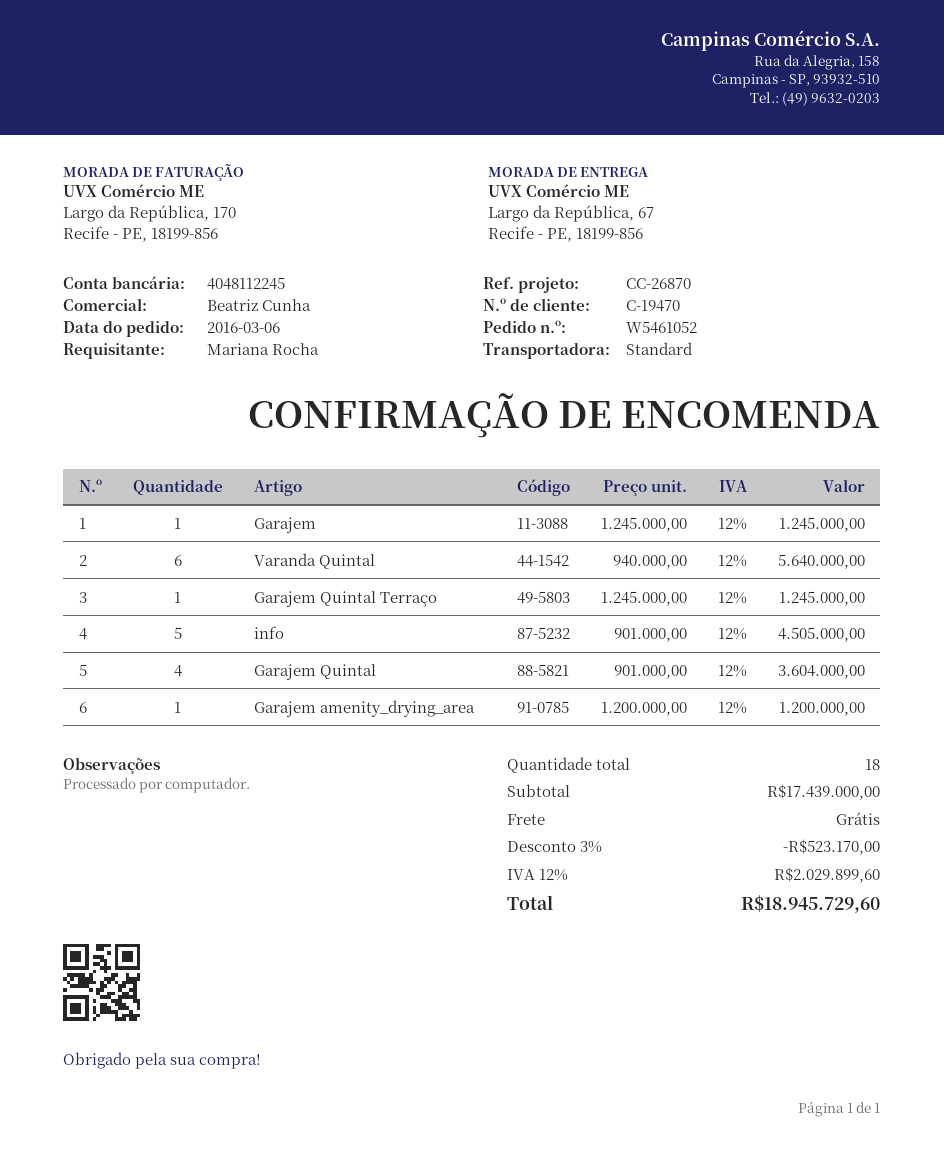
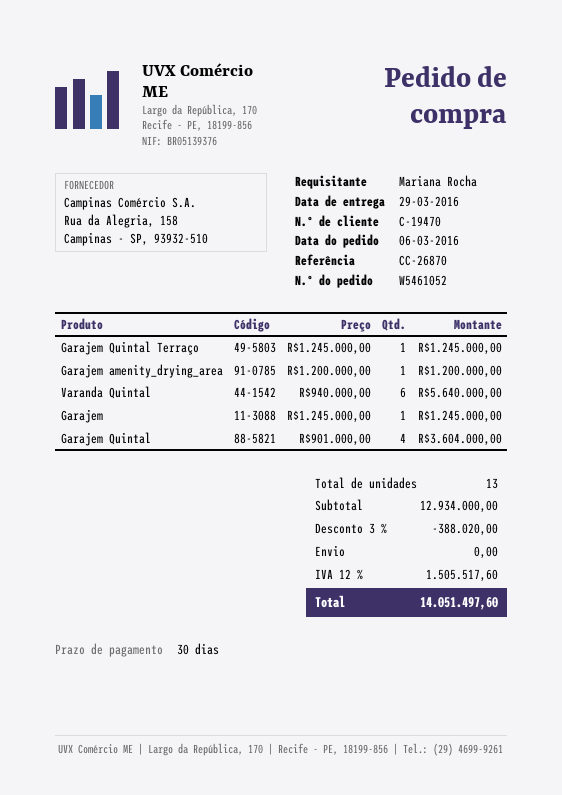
info: 5 x 901000.00 = 4505000.00 -> none
total quantity: 18 -> 13
subtotal: 17439000.00 -> 12934000.00
discount: 3% = 523170.00 -> 3% = 388020.00
tax: 12% = 2029899.60 -> 12% = 1505517.60
total: 18945729.60 -> 14051497.60

